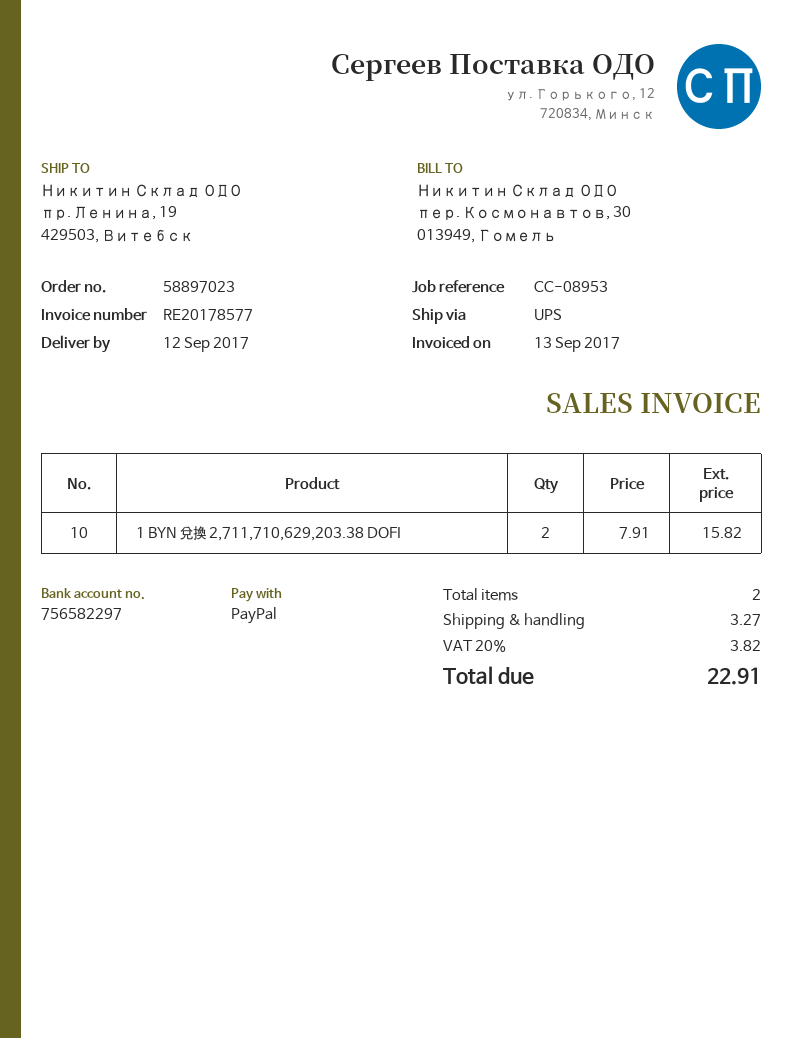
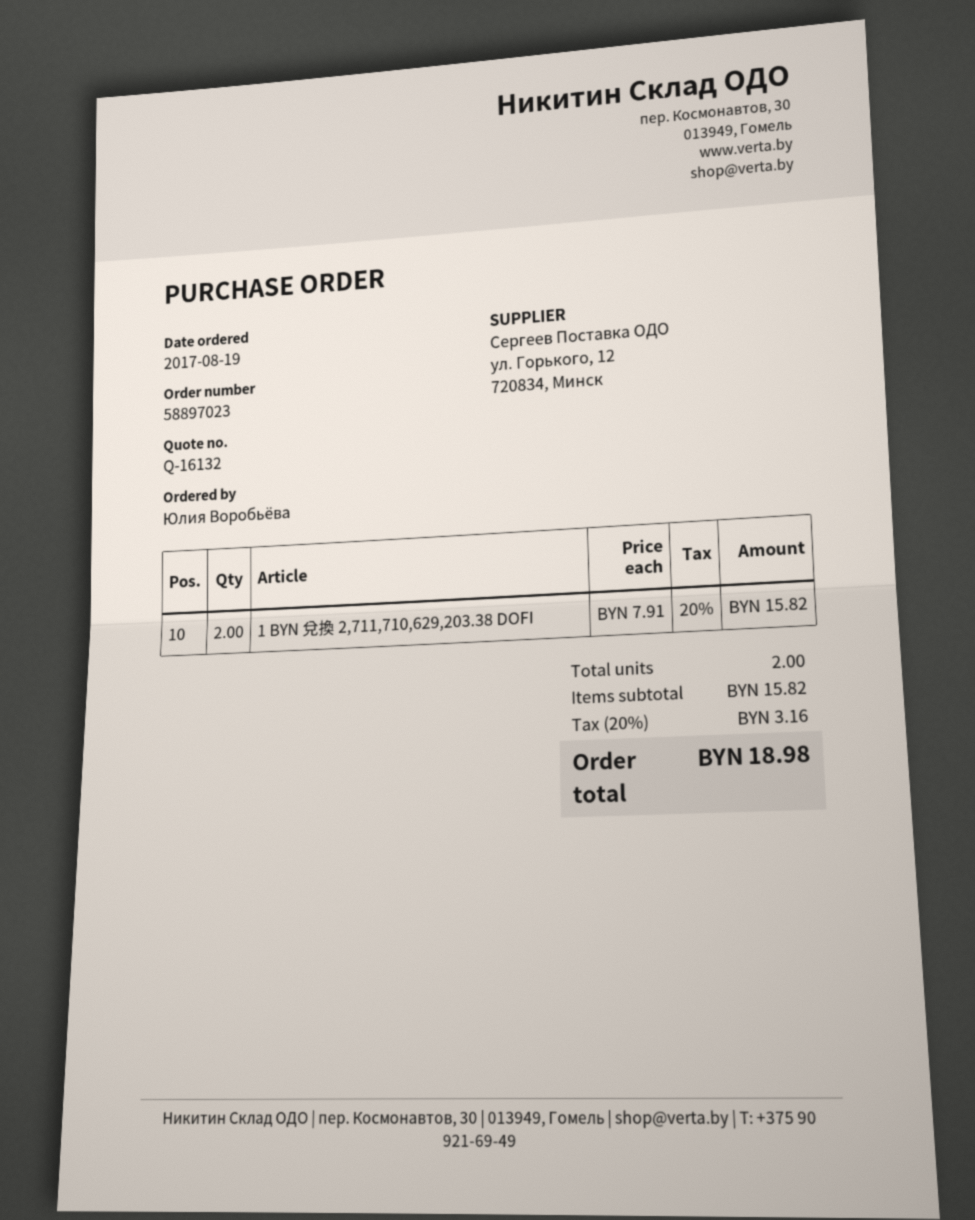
shipping: 3.27 -> none
tax: 20% = 3.82 -> 20% = 3.16
total: 22.91 -> 18.98

